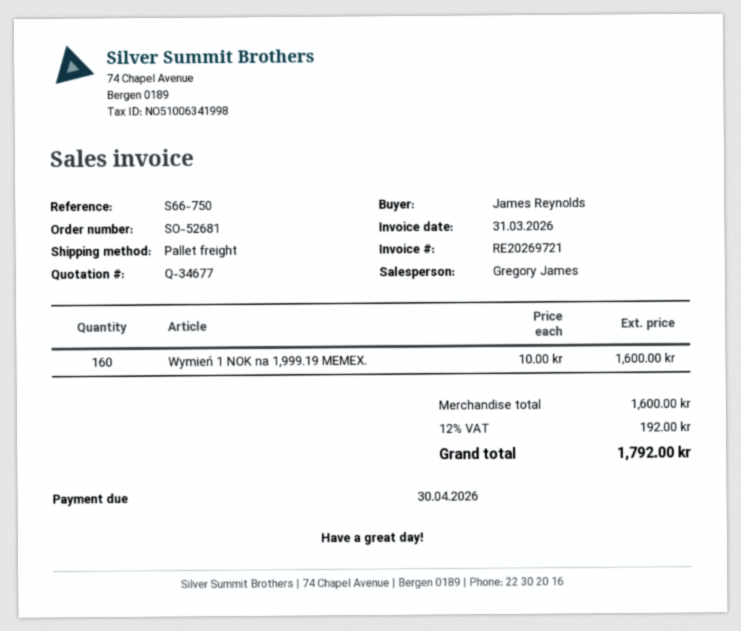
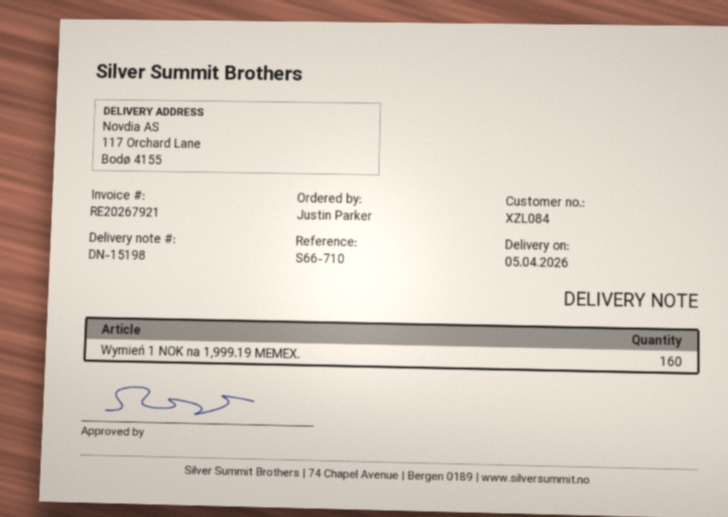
invoice number: RE20269721 -> RE20267921
reference: S66-750 -> S66-710
ordered by: James Reynolds -> Justin Parker

